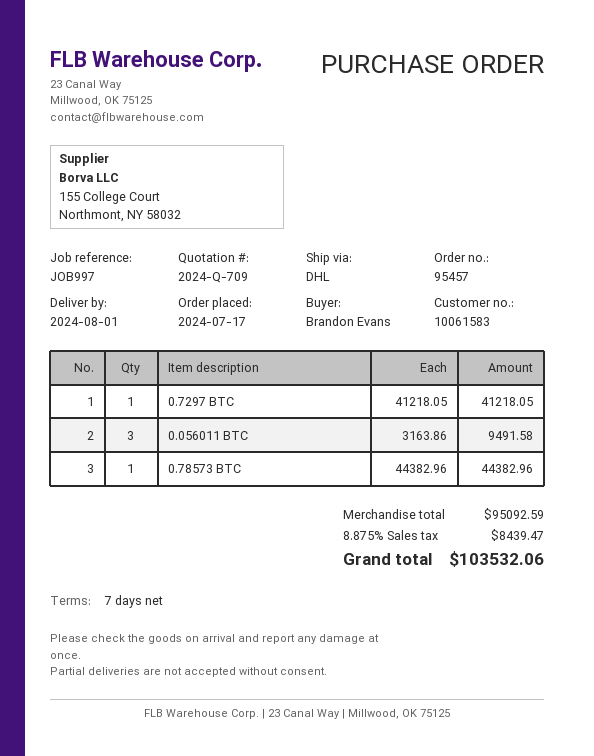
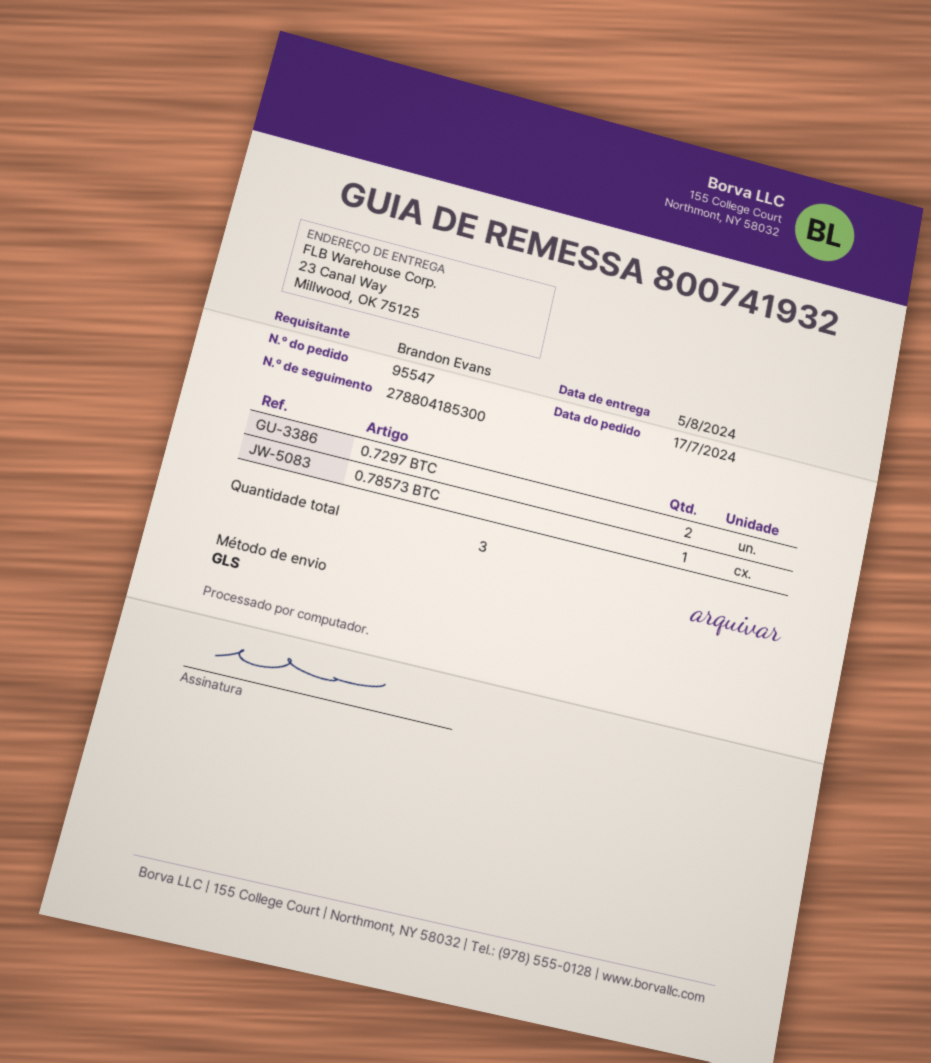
order number: 95457 -> 95547
delivery date: 2024-08-01 -> 2024-08-05
shipping method: DHL -> GLS
0.7297 BTC: 1 -> 2
0.056011 BTC: 3 -> none

